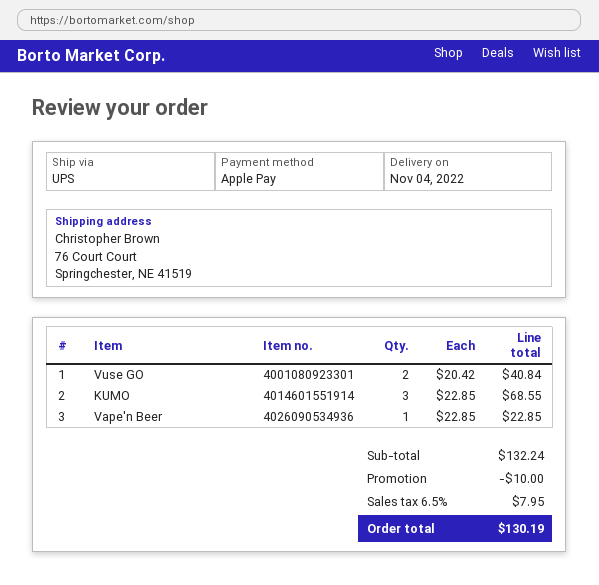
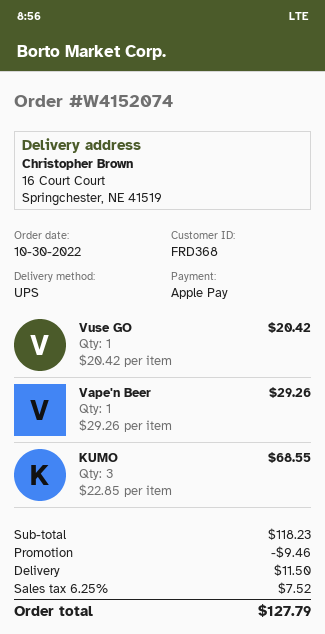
ship to: 76 Court Court, Springchester, NE 41519 -> 16 Court Court, Springchester, NE 41519
Vuse GO: 2 x 20.42 = 40.84 -> 1 x 20.42 = 20.42
Vape'n Beer: 1 x 22.85 = 22.85 -> 1 x 29.26 = 29.26
subtotal: 132.24 -> 118.23
discount: 10.00 -> 9.46
shipping: none -> 11.50
tax: 6.5% = 7.95 -> 6.25% = 7.52
total: 130.19 -> 127.79

